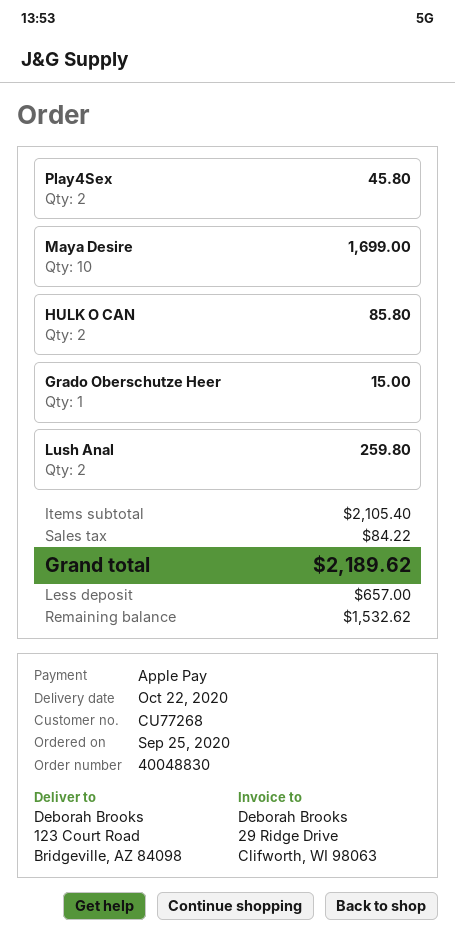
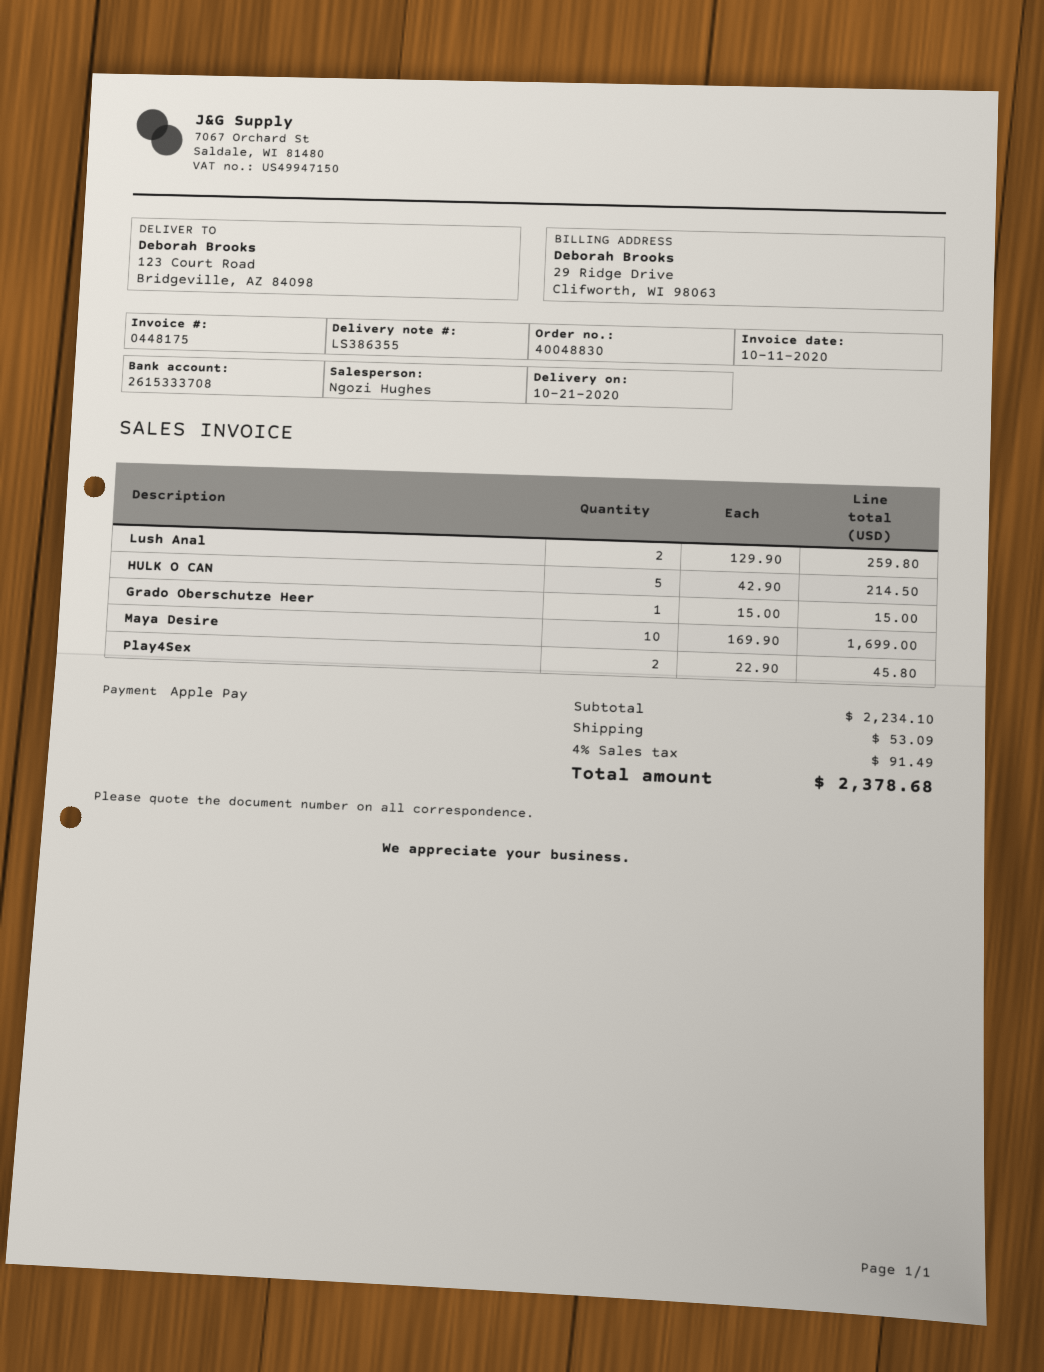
delivery date: 2020-10-22 -> 2020-10-21
HULK O CAN: 2 for 85.80 -> 5 for 214.50
subtotal: 2105.40 -> 2234.10
shipping: none -> 53.09
tax: 84.22 -> 91.49
total: 2189.62 -> 2378.68

